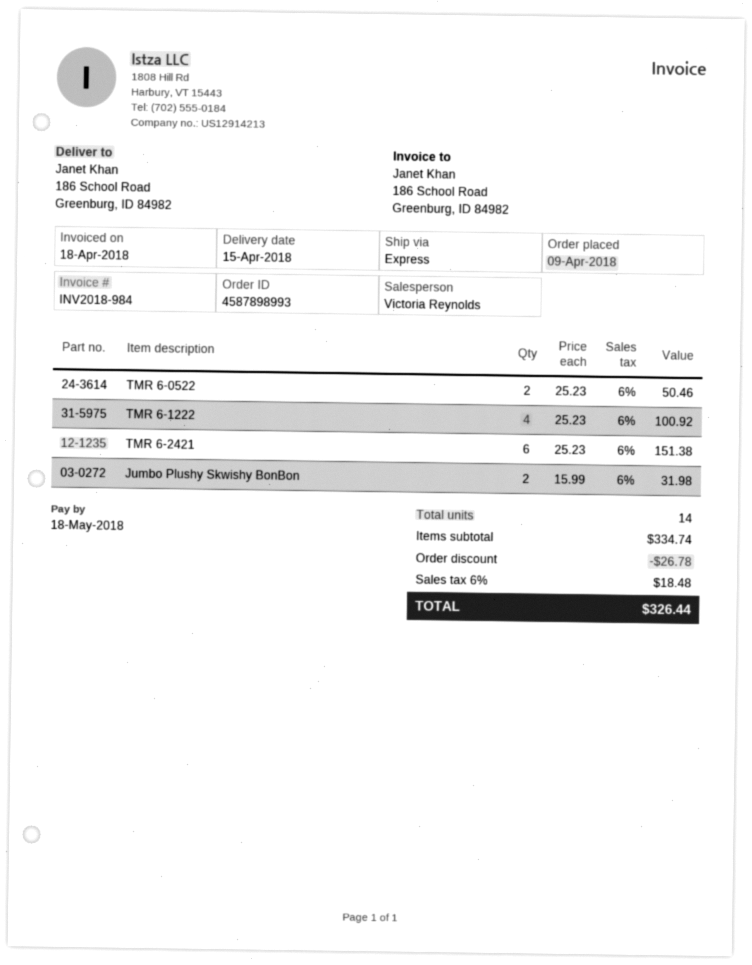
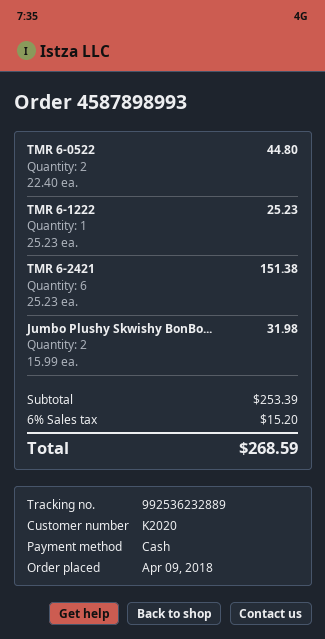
TMR 6-0522: 2 x 25.23 = 50.46 -> 2 x 22.40 = 44.80
TMR 6-1222: 4 x 25.23 = 100.92 -> 1 x 25.23 = 25.23
subtotal: 334.74 -> 253.39
discount: 26.78 -> none
tax: 6% = 18.48 -> 6% = 15.20
total: 326.44 -> 268.59

